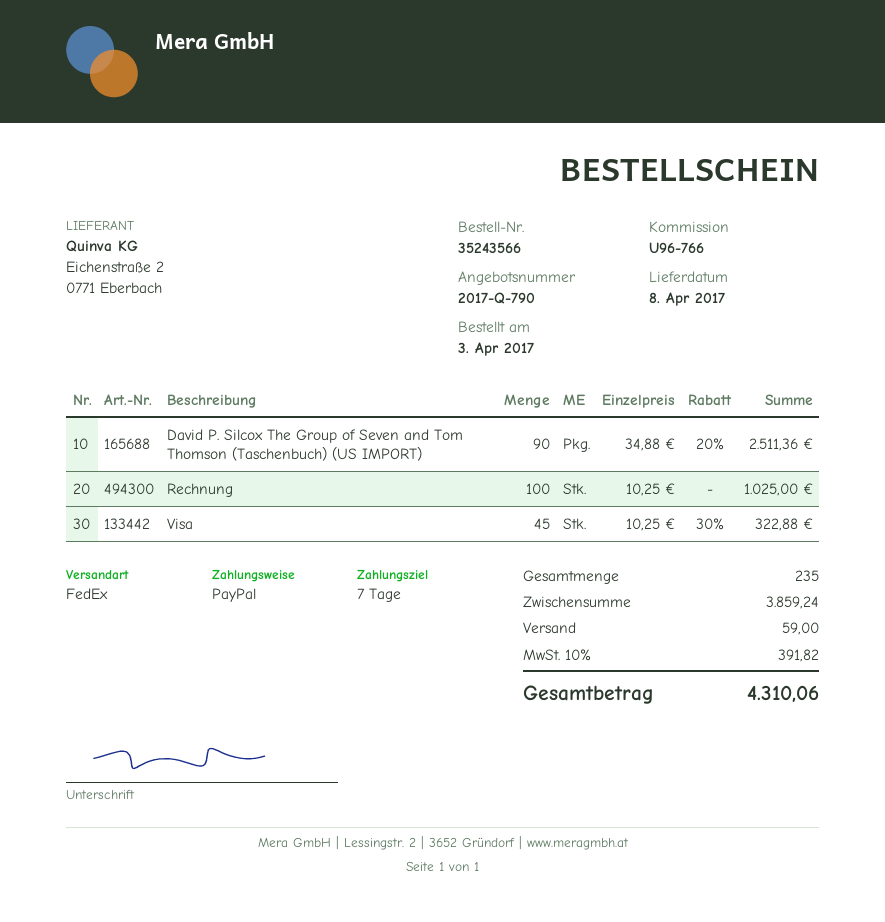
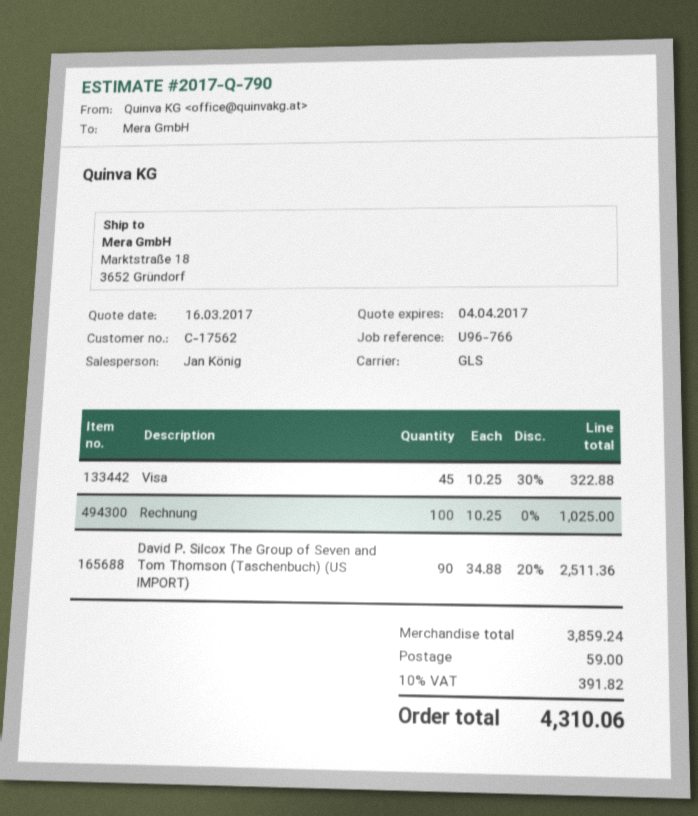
shipping method: FedEx -> GLS

